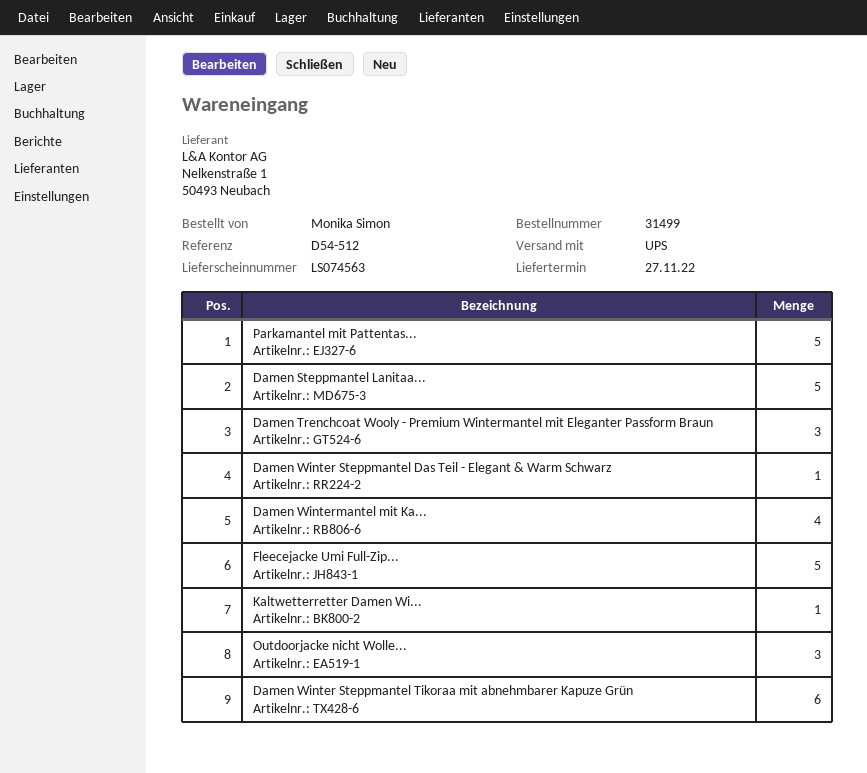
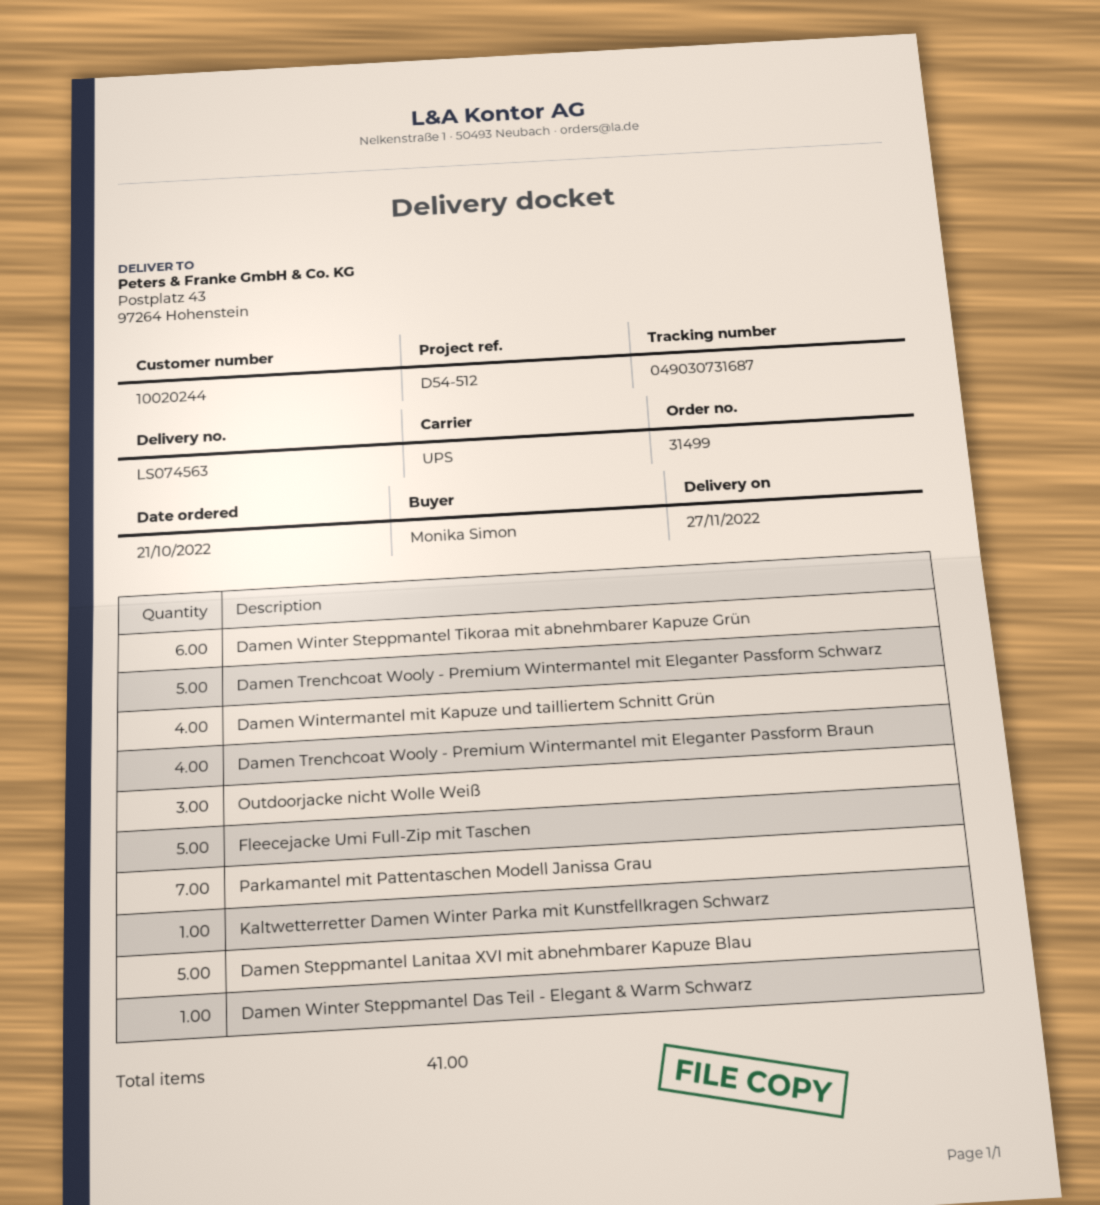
Parkamantel mit Pattentas...: 5 -> 7
Damen Trenchcoat Wooly - Premium Wintermantel mit Eleganter Passform Braun: 3 -> 4
Damen Trenchcoat Wooly - Premium Wintermantel mit Eleganter Passform Schwarz: none -> 5

